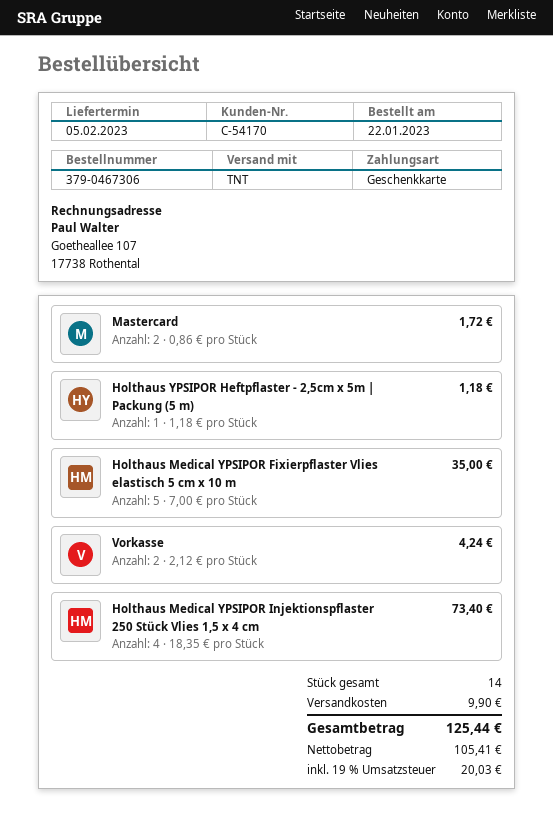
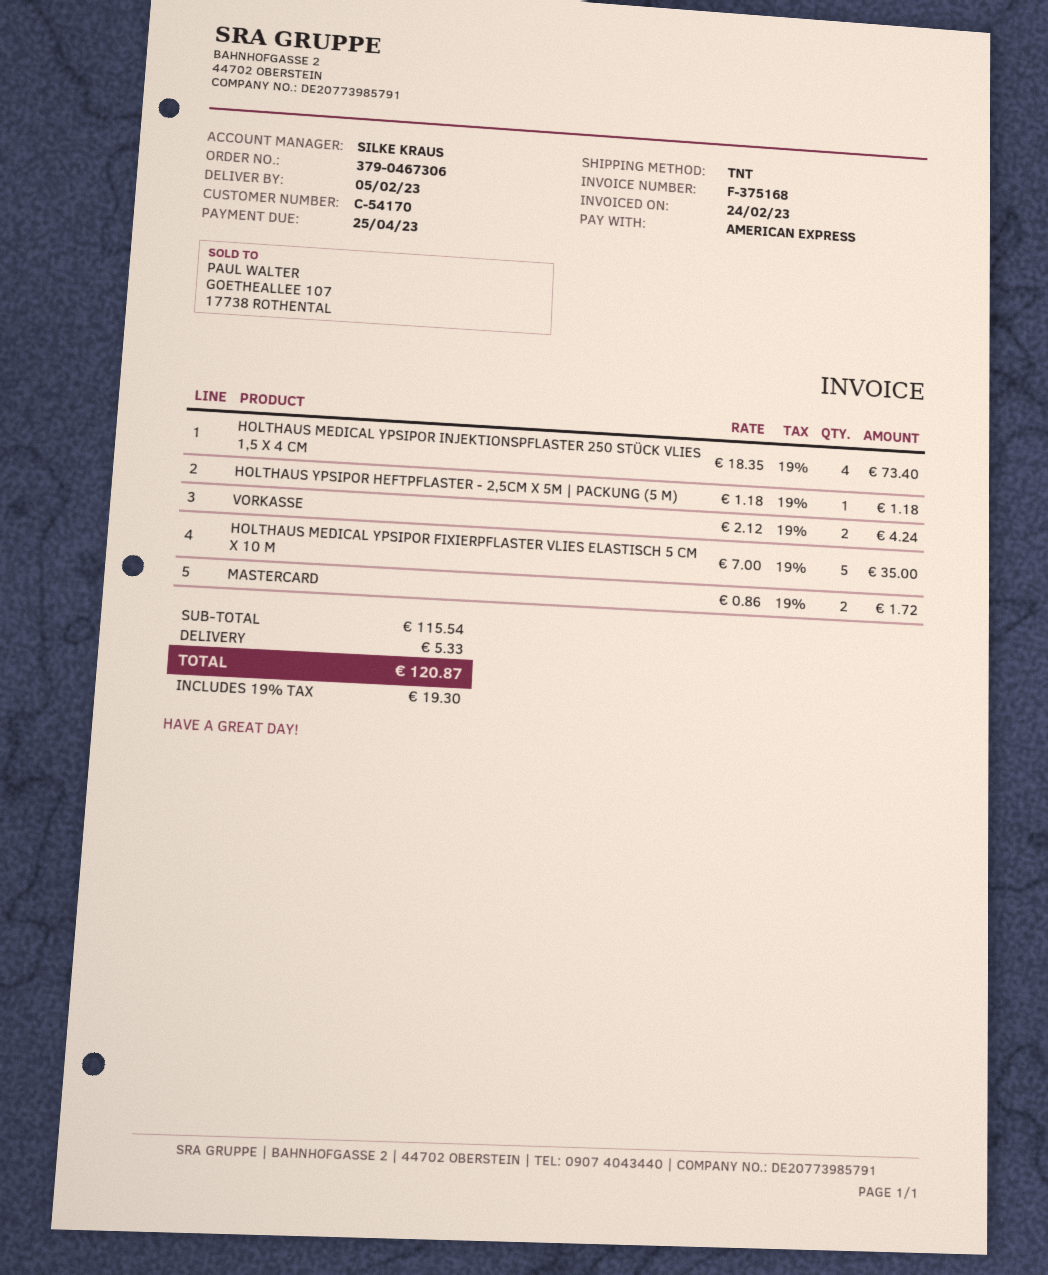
payment method: gift card -> American Express
shipping: 9.90 -> 5.33
tax: 19% = 20.03 -> 19% = 19.30
total: 125.44 -> 120.87

